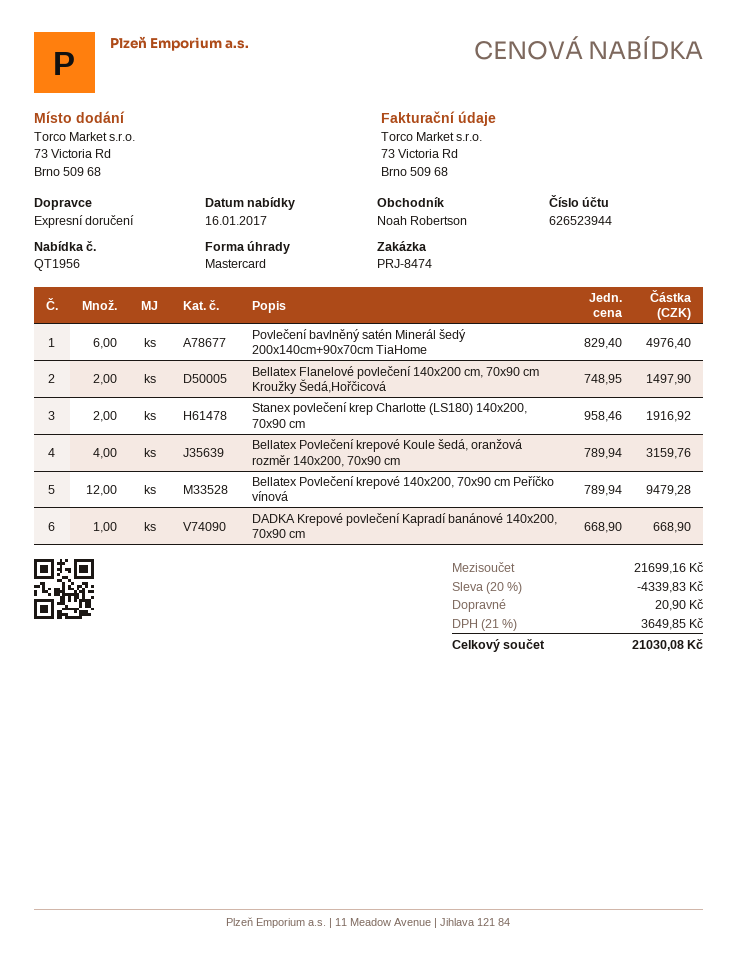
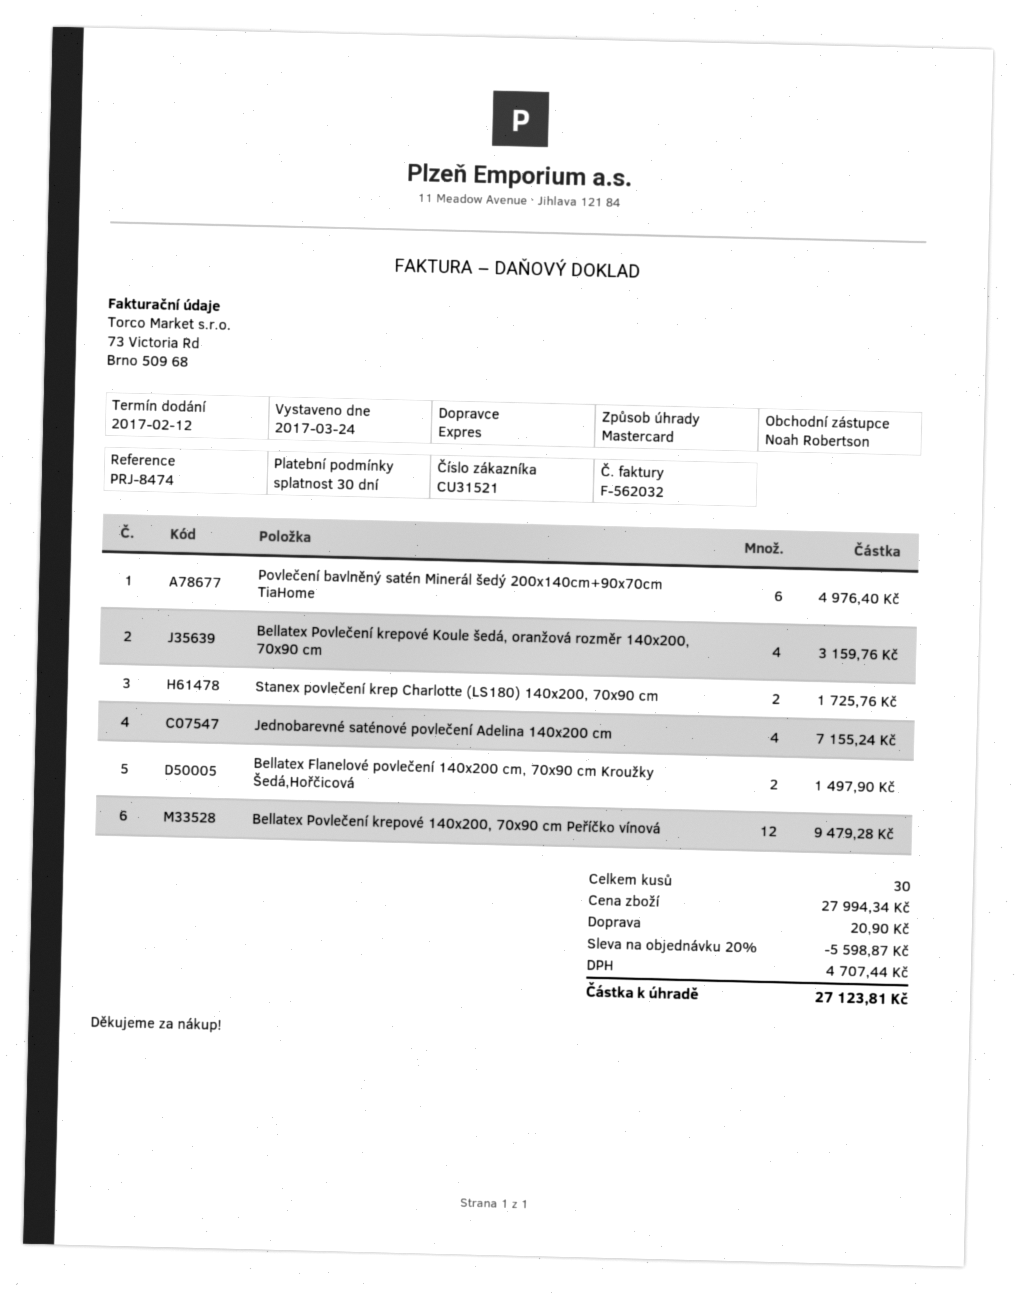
Stanex povlečení krep Charlotte (LS180) 140x200, 70x90 cm: 2 for 1916.92 -> 2 for 1725.76
DADKA Krepové povlečení Kapradí banánové 140x200, 70x90 cm: 1 for 668.90 -> none
Jednobarevné saténové povlečení Adelina 140x200 cm: none -> 4 for 7155.24
subtotal: 21699.16 -> 27994.34
discount: 20% = 4339.83 -> 20% = 5598.87
tax: 3649.85 -> 4707.44
total: 21030.08 -> 27123.81

